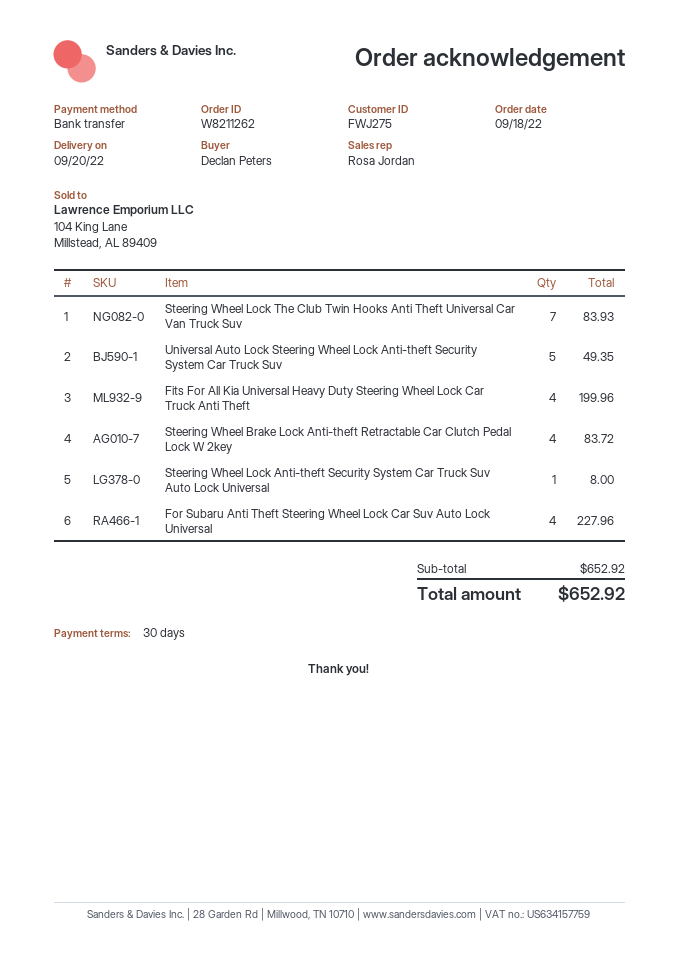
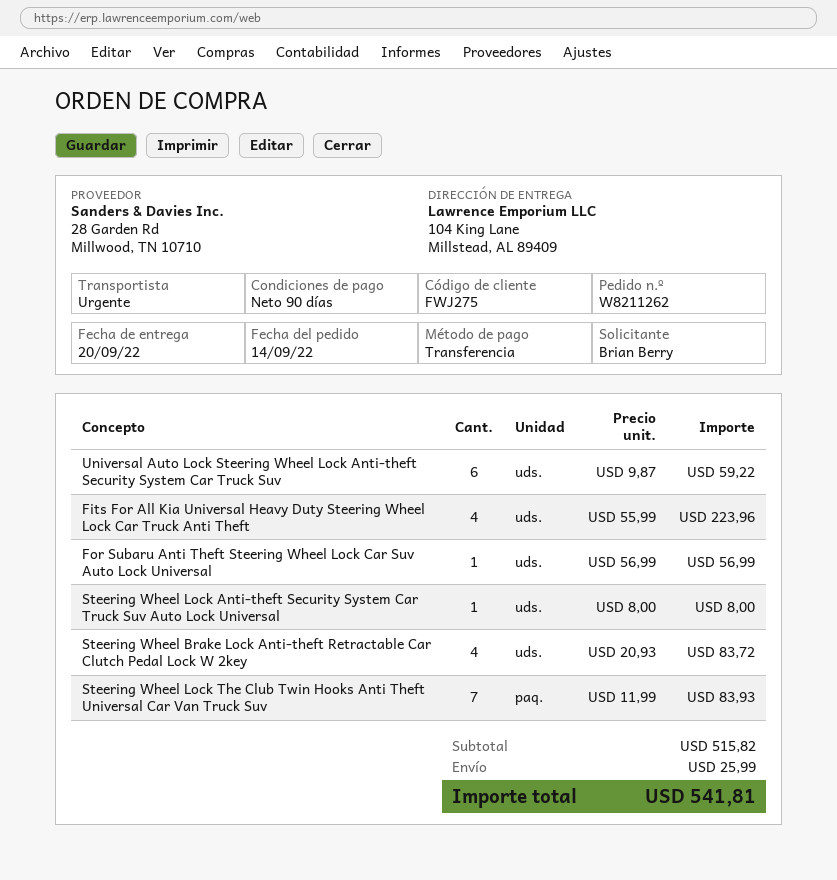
order date: 2022-09-18 -> 2022-09-14
payment terms: 30 days -> 90 days
ordered by: Declan Peters -> Brian Berry
Universal Auto Lock Steering Wheel Lock Anti-theft Security System Car Truck Suv: 5 for 49.35 -> 6 for 59.22
Fits For All Kia Universal Heavy Duty Steering Wheel Lock Car Truck Anti Theft: 4 for 199.96 -> 4 for 223.96
For Subaru Anti Theft Steering Wheel Lock Car Suv Auto Lock Universal: 4 for 227.96 -> 1 for 56.99
subtotal: 652.92 -> 515.82
shipping: none -> 25.99
total: 652.92 -> 541.81

